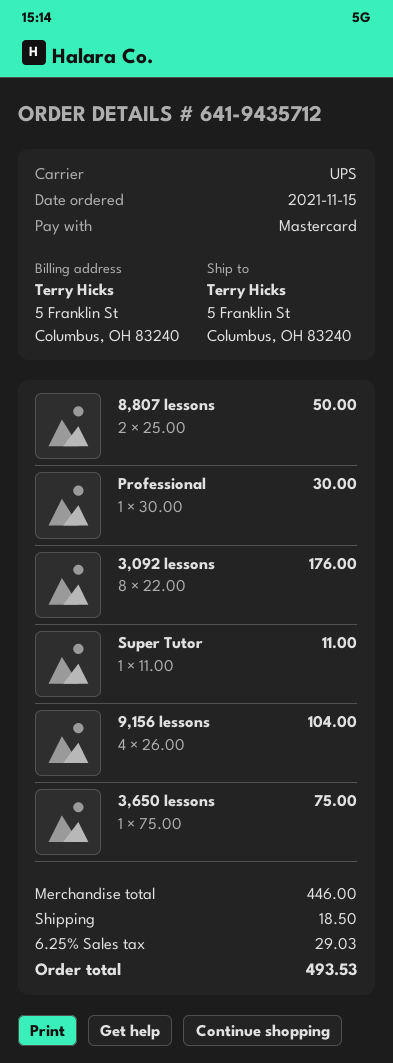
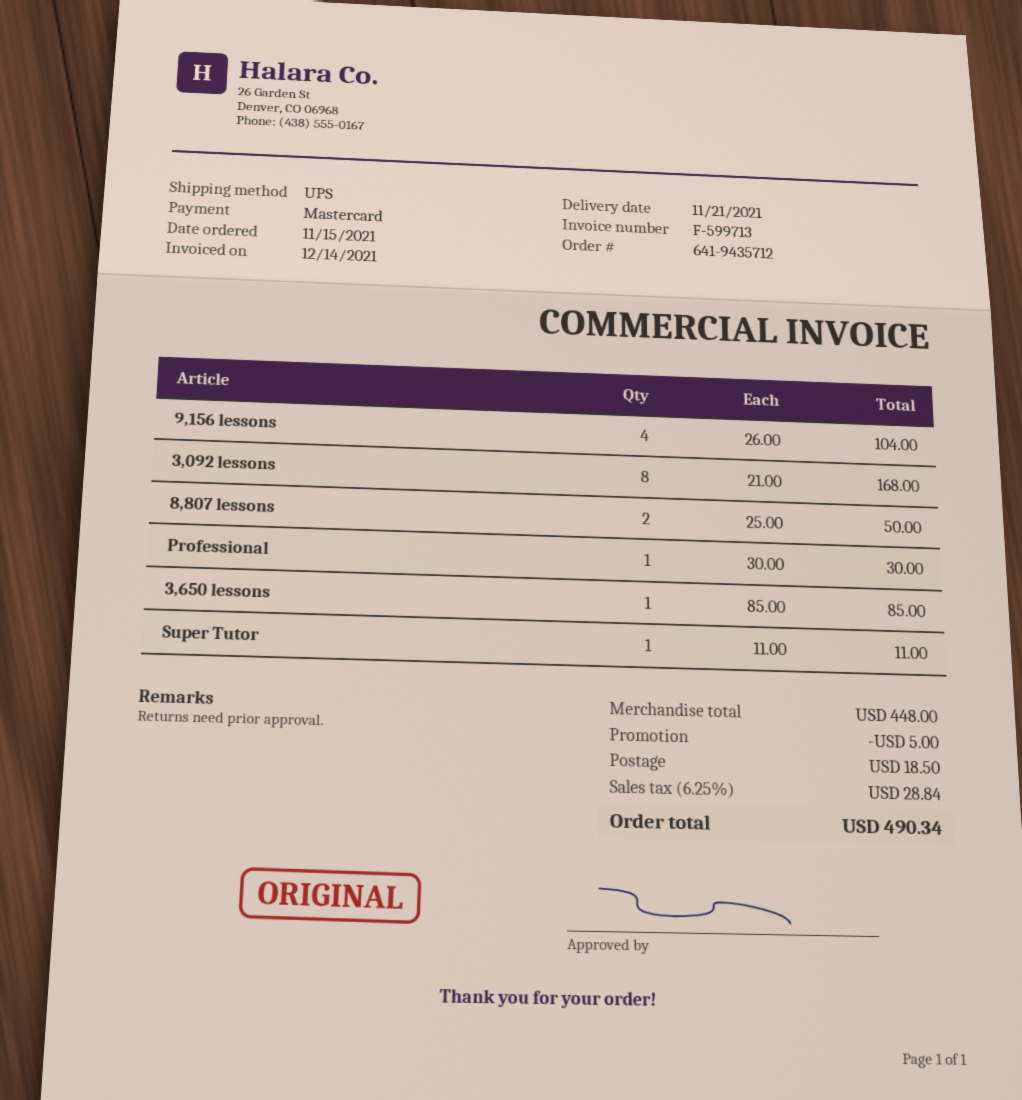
3,092 lessons: 8 x 22.00 = 176.00 -> 8 x 21.00 = 168.00
3,650 lessons: 1 x 75.00 = 75.00 -> 1 x 85.00 = 85.00
subtotal: 446.00 -> 448.00
discount: none -> 5.00
tax: 6.25% = 29.03 -> 6.25% = 28.84
total: 493.53 -> 490.34

